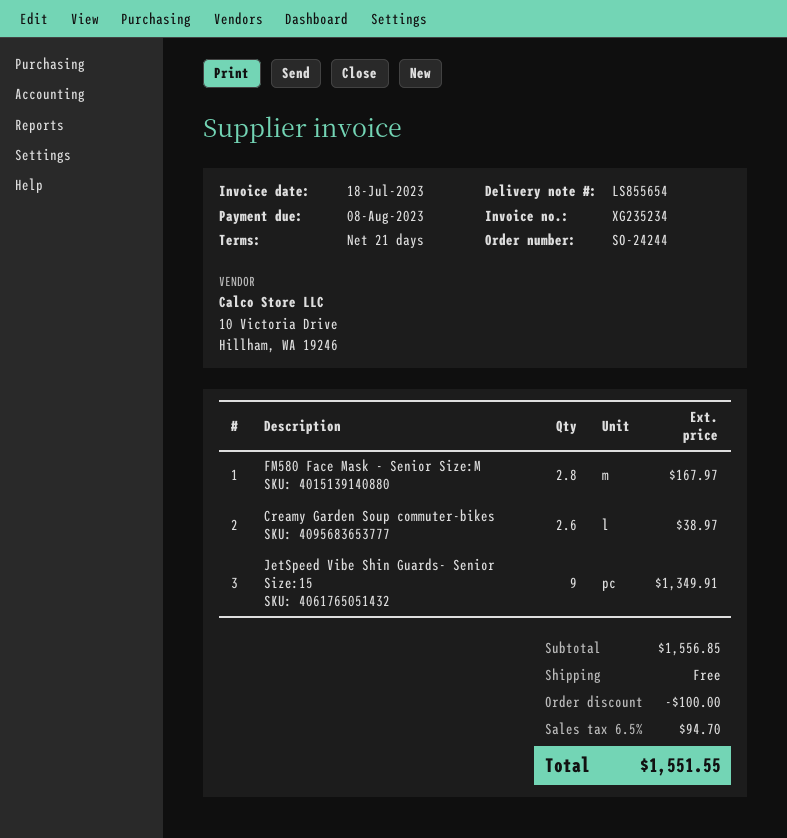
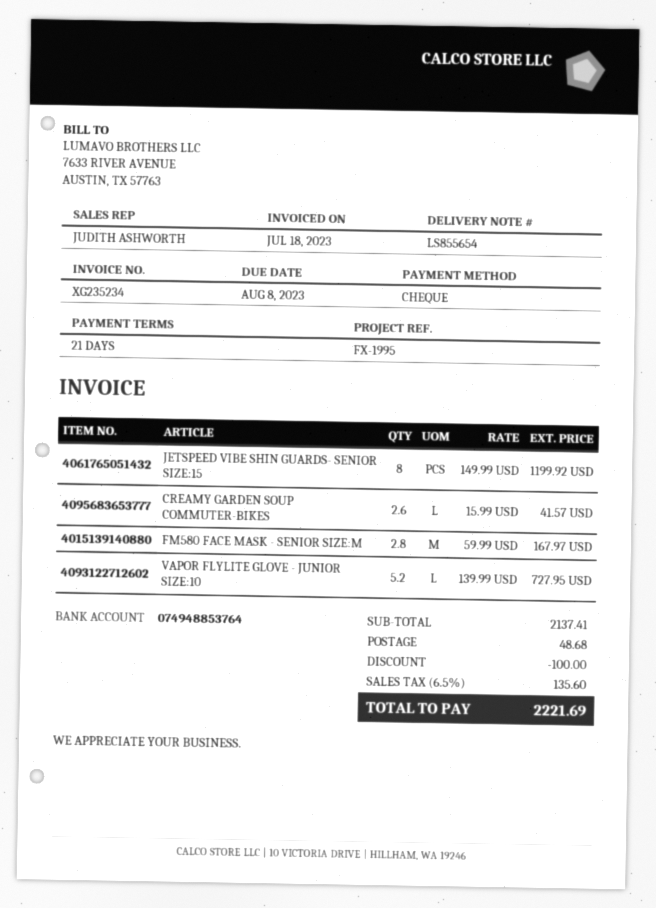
Creamy Garden Soup commuter-bikes: 2.6 for 38.97 -> 2.6 for 41.57
JetSpeed Vibe Shin Guards- Senior Size:15: 9 for 1349.91 -> 8 for 1199.92
VAPOR FLYLITE GLOVE - JUNIOR SIZE:10: none -> 5.2 for 727.95
subtotal: 1556.85 -> 2137.41
shipping: 0.00 -> 48.68
tax: 6.5% = 94.70 -> 6.5% = 135.60
total: 1551.55 -> 2221.69

